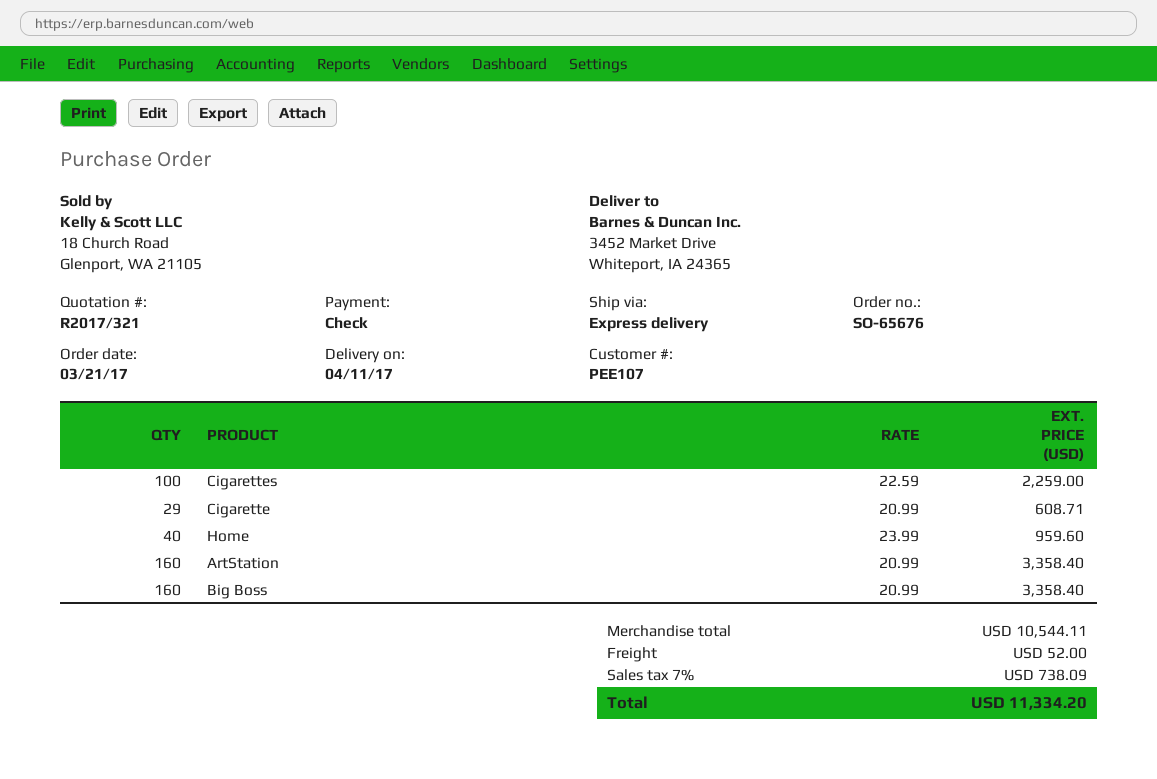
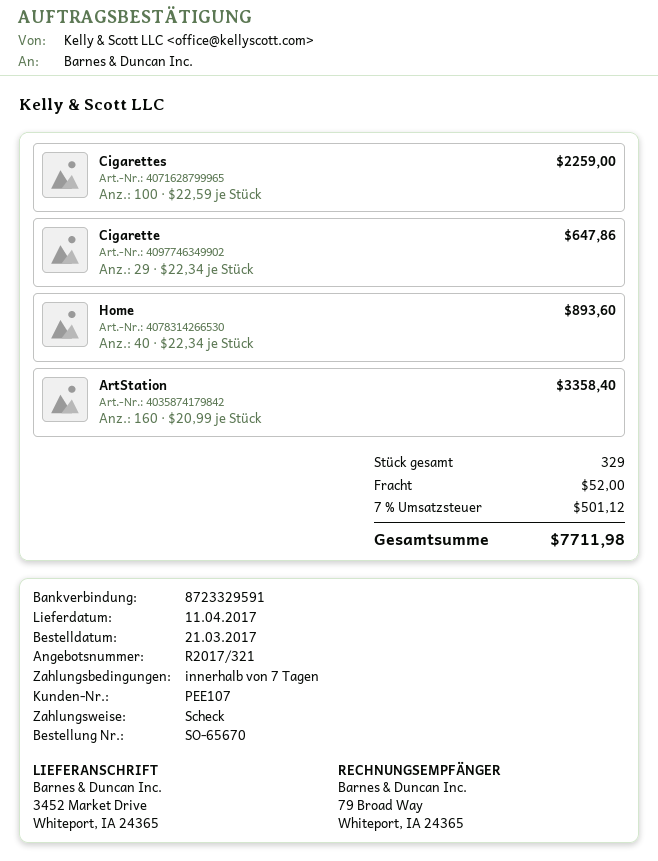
order number: SO-65676 -> SO-65670
Cigarette: 29 x 20.99 = 608.71 -> 29 x 22.34 = 647.86
Home: 40 x 23.99 = 959.60 -> 40 x 22.34 = 893.60
Big Boss: 160 x 20.99 = 3358.40 -> none
tax: 7% = 738.09 -> 7% = 501.12
total: 11334.20 -> 7711.98

